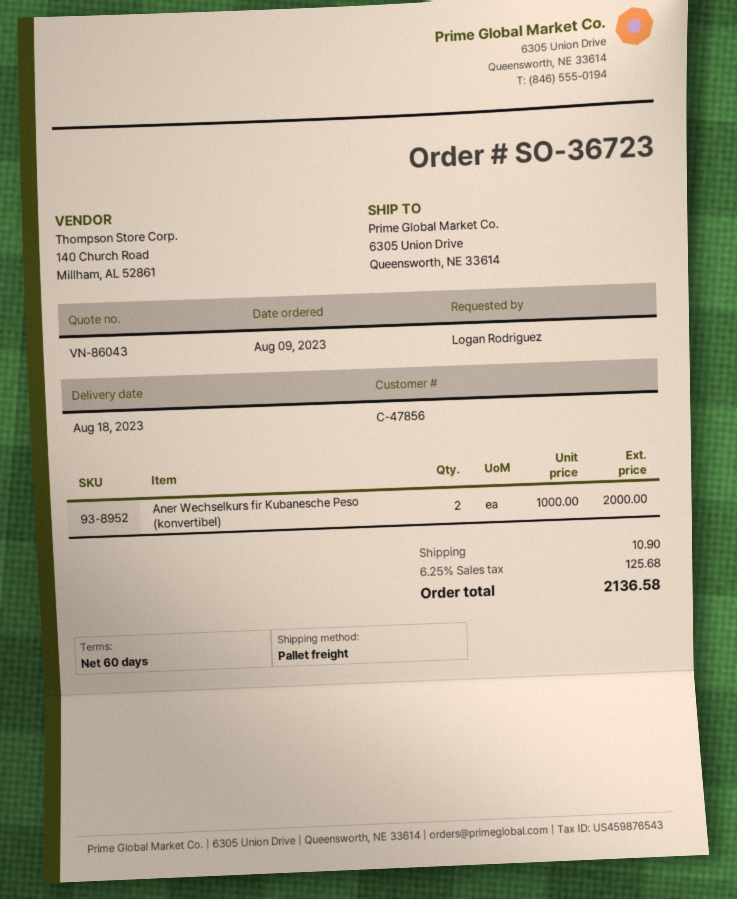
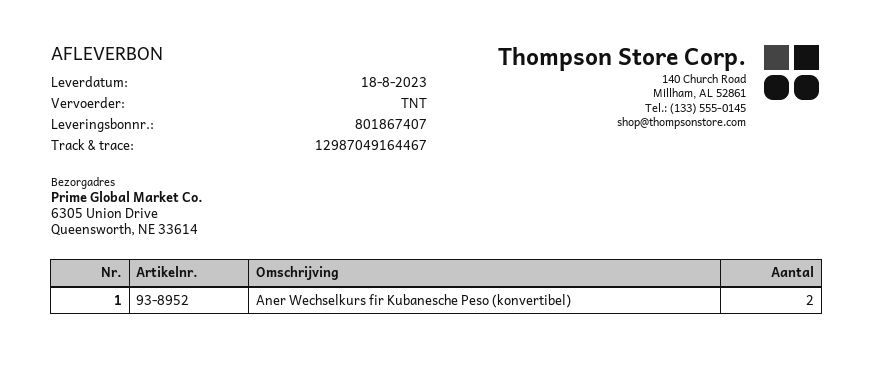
shipping method: pallet freight -> TNT

